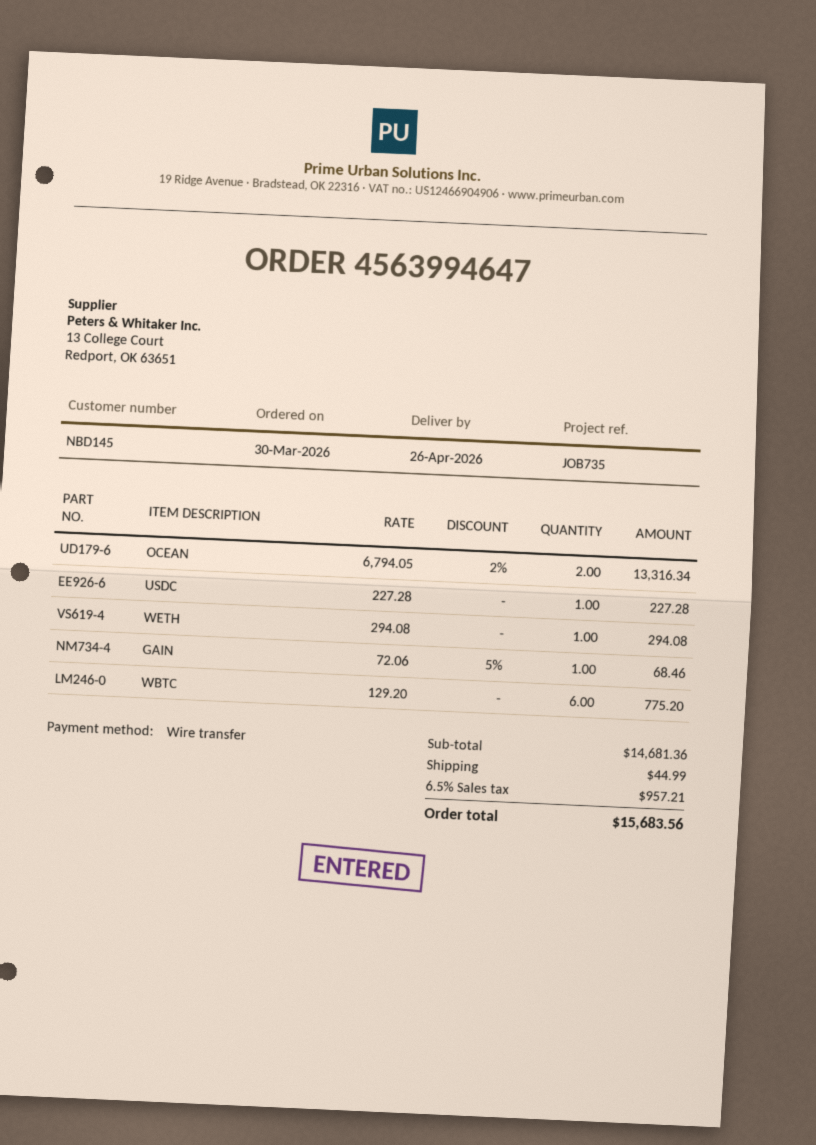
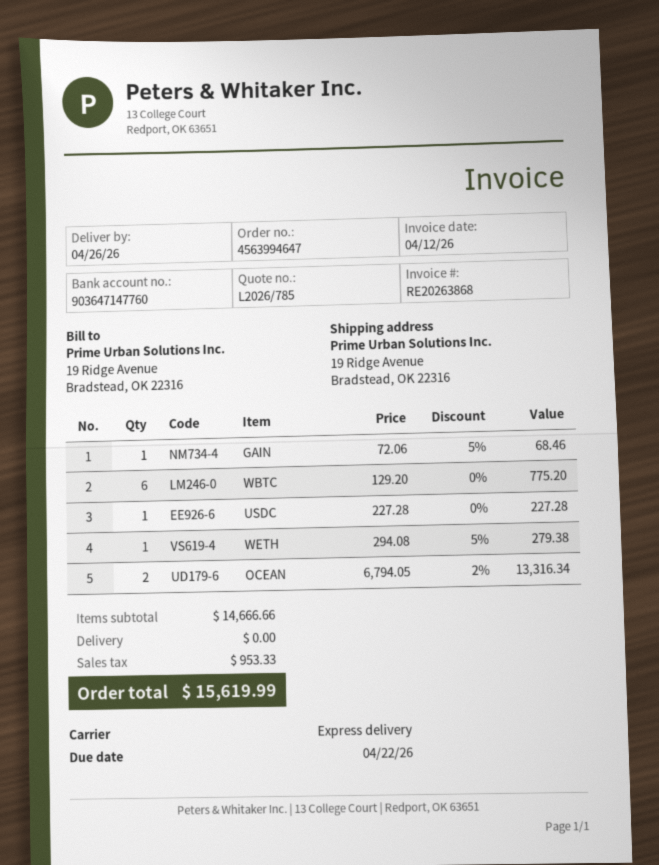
WETH: 1 x 294.08 = 294.08 -> 1 x 294.08 - 5% = 279.38
subtotal: 14681.36 -> 14666.66
shipping: 44.99 -> 0.00
tax: 957.21 -> 953.33
total: 15683.56 -> 15619.99

